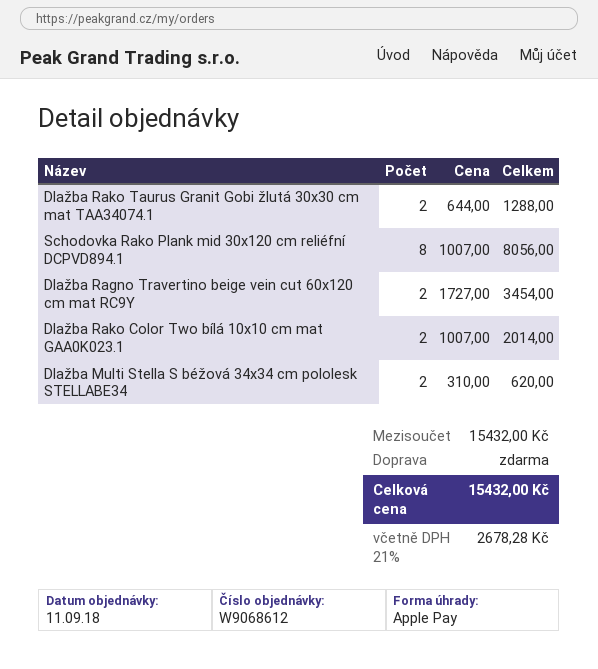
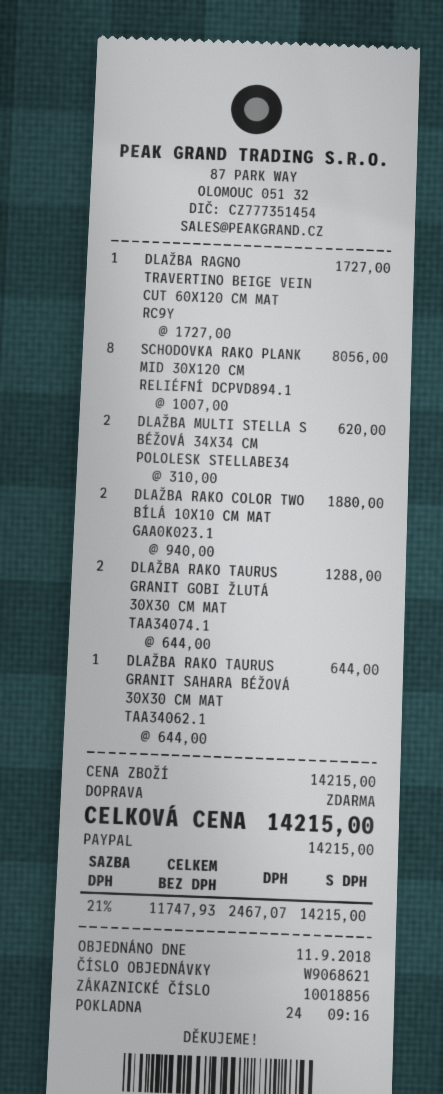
order number: W9068612 -> W9068621
payment method: Apple Pay -> PayPal
Dlažba Ragno Travertino beige vein cut 60x120 cm mat RC9Y: 2 x 1727.00 = 3454.00 -> 1 x 1727.00 = 1727.00
Dlažba Rako Color Two bílá 10x10 cm mat GAA0K023.1: 2 x 1007.00 = 2014.00 -> 2 x 940.00 = 1880.00
DLAŽBA RAKO TAURUS GRANIT SAHARA BÉŽOVÁ 30X30 CM MAT TAA34062.1: none -> 1 x 644.00 = 644.00
subtotal: 15432.00 -> 14215.00
tax: 21% = 2678.28 -> 21% = 2467.07
total: 15432.00 -> 14215.00

